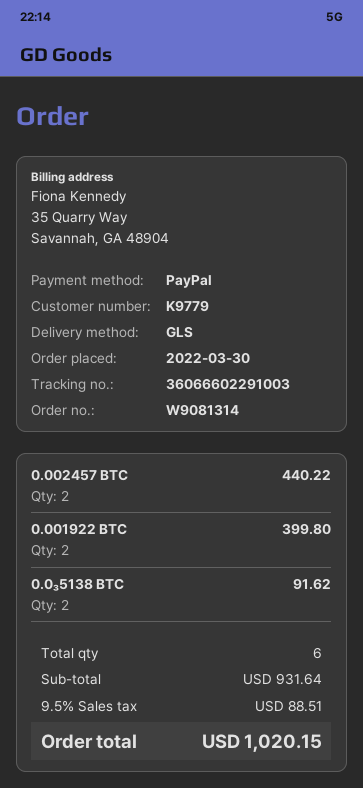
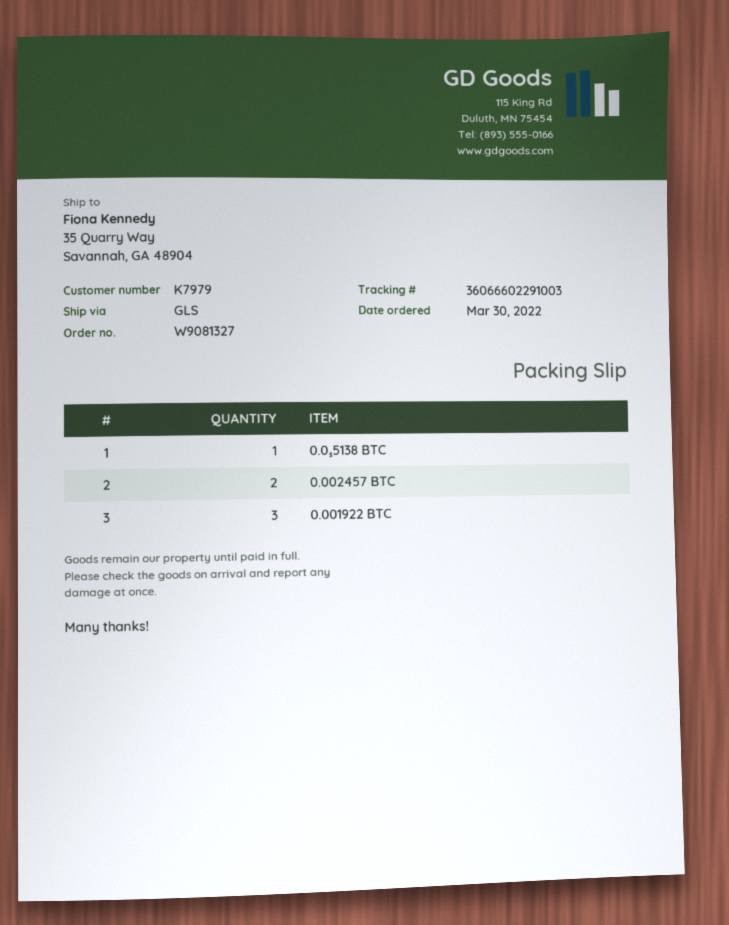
order number: W9081314 -> W9081327
customer number: K9779 -> K7979
0.001922 BTC: 2 -> 3
0.0₃5138 BTC: 2 -> 1

